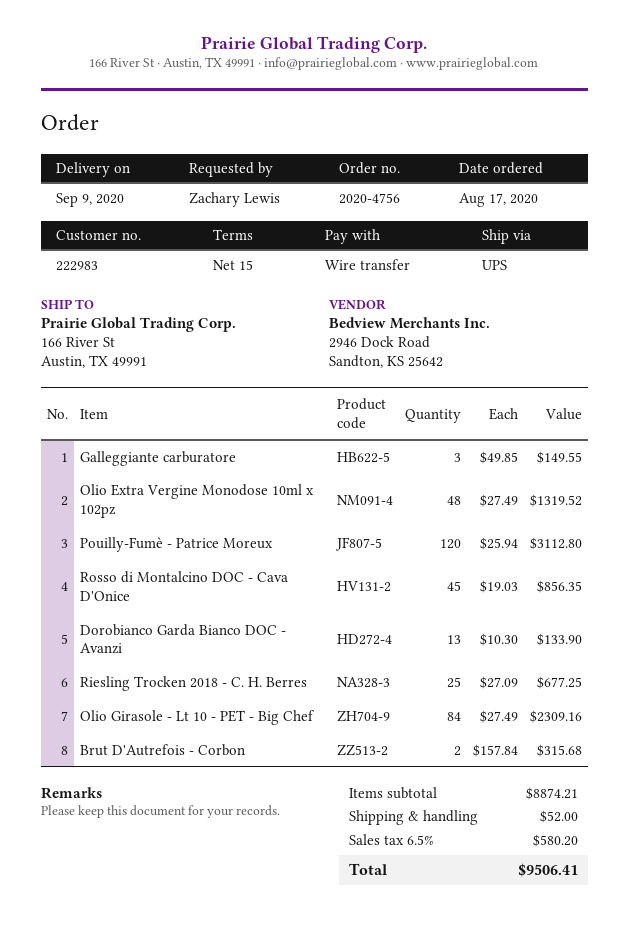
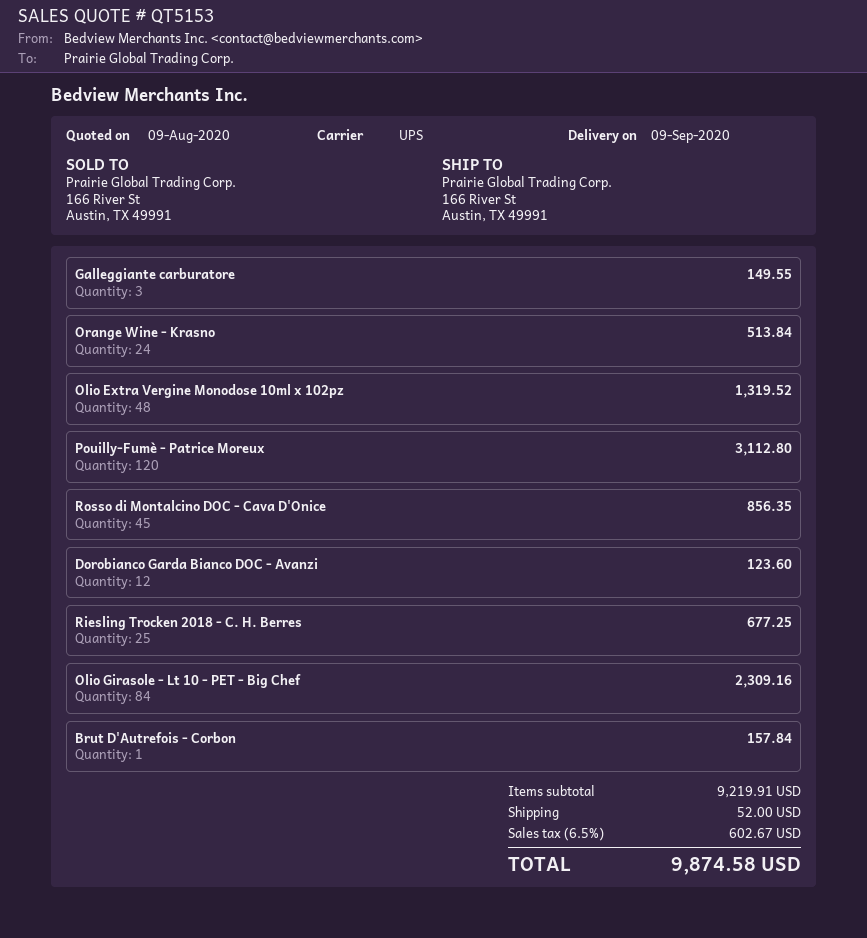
Dorobianco Garda Bianco DOC - Avanzi: 13 for 133.90 -> 12 for 123.60
Brut D'Autrefois - Corbon: 2 for 315.68 -> 1 for 157.84
Orange Wine - Krasno: none -> 24 for 513.84
subtotal: 8874.21 -> 9219.91
tax: 6.5% = 580.20 -> 6.5% = 602.67
total: 9506.41 -> 9874.58

